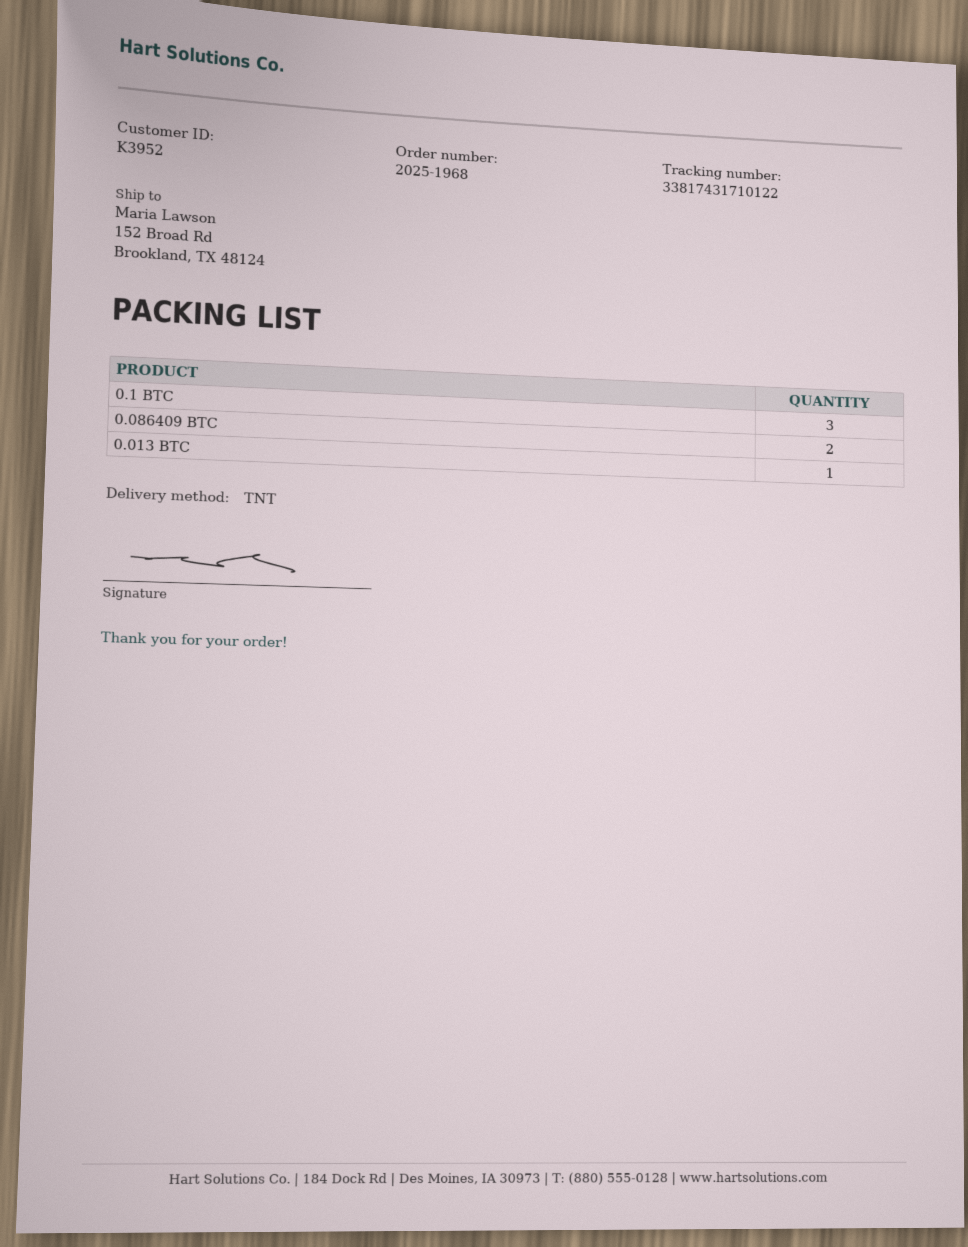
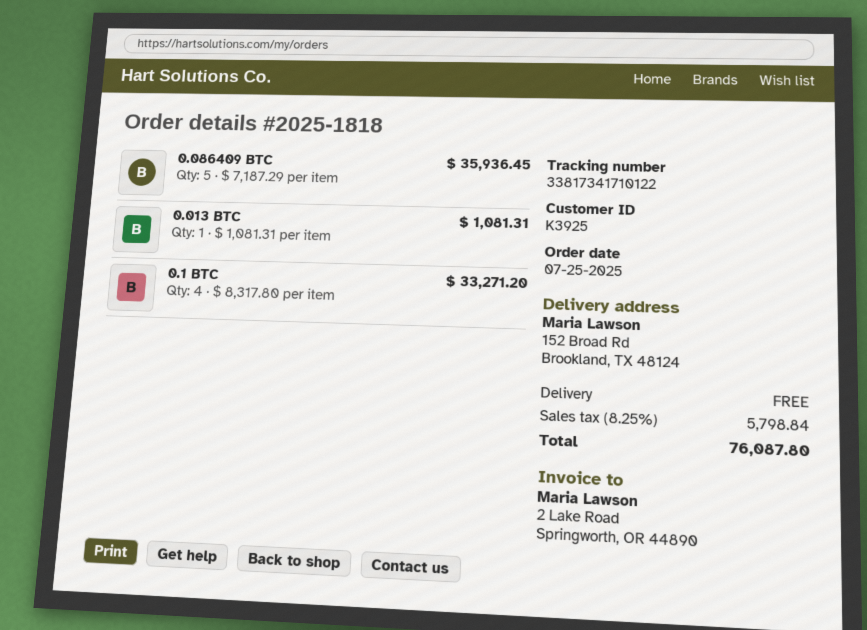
order number: 2025-1968 -> 2025-1818
customer number: K3952 -> K3925
tracking number: 33817431710122 -> 33817341710122
0.1 BTC: 3 -> 4
0.086409 BTC: 2 -> 5

